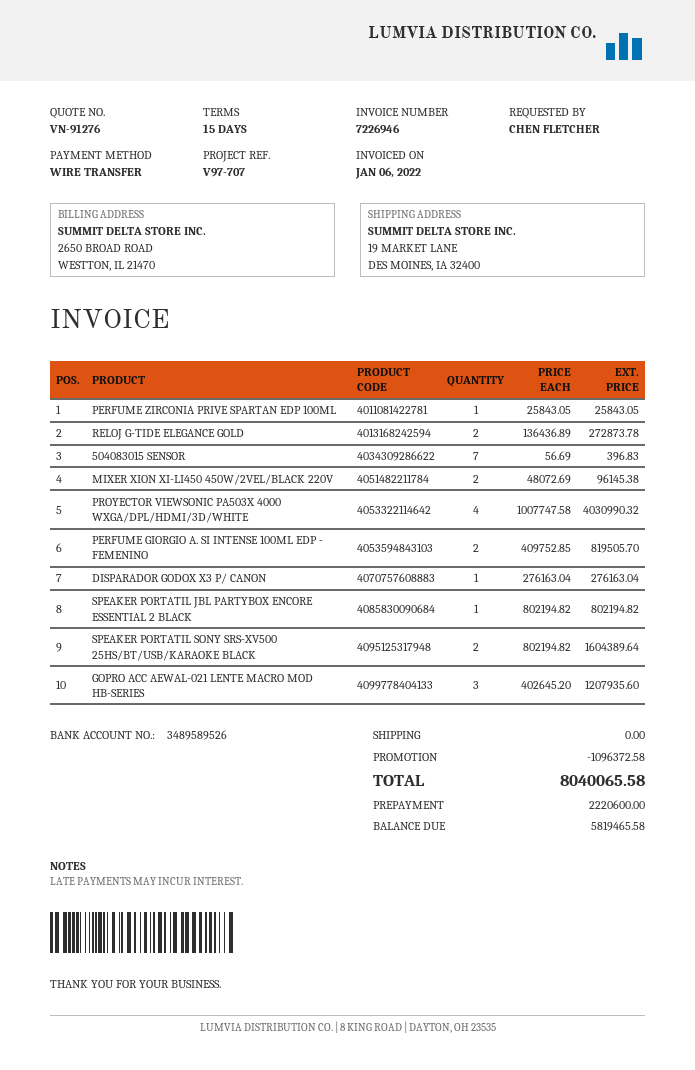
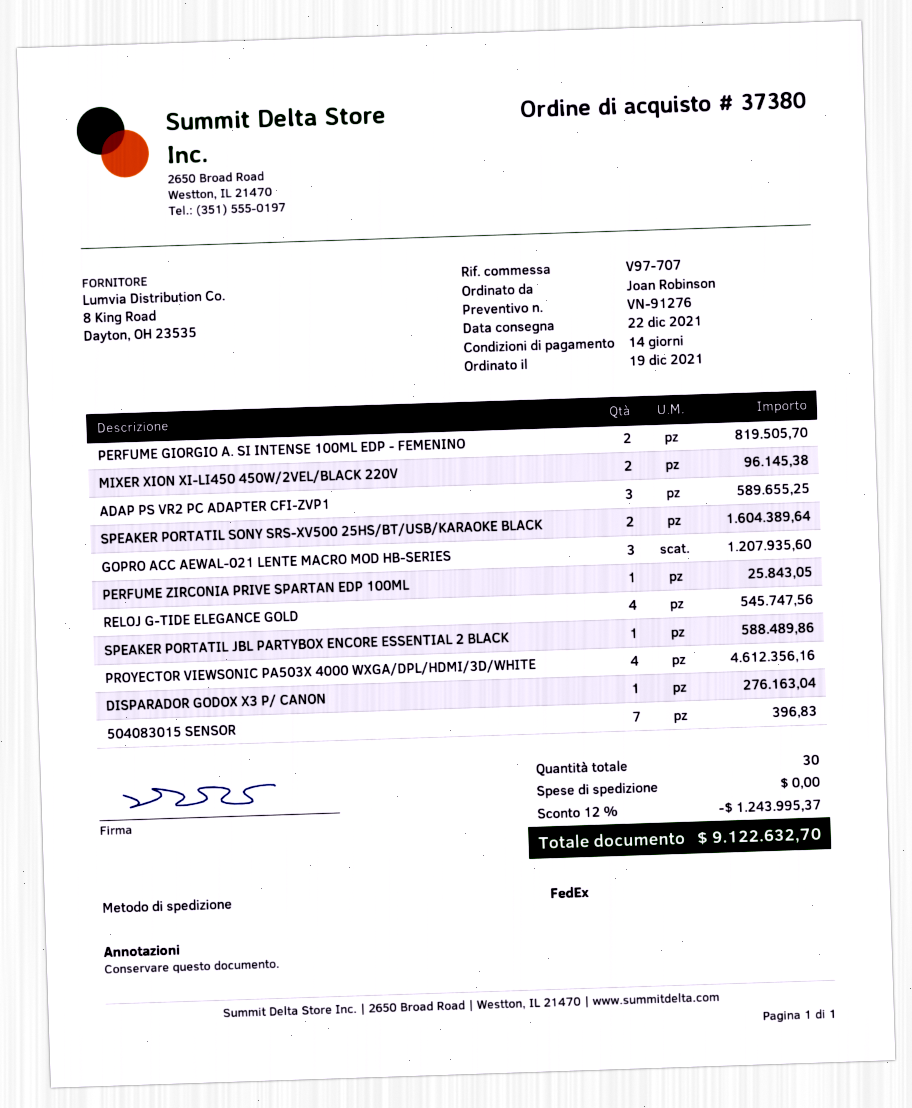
payment terms: 15 days -> 14 days
ordered by: CHEN FLETCHER -> Joan Robinson
RELOJ G-TIDE ELEGANCE GOLD: 2 for 272873.78 -> 4 for 545747.56
PROYECTOR VIEWSONIC PA503X 4000 WXGA/DPL/HDMI/3D/WHITE: 4 for 4030990.32 -> 4 for 4612356.16
SPEAKER PORTATIL JBL PARTYBOX ENCORE ESSENTIAL 2 BLACK: 1 for 802194.82 -> 1 for 588489.86
ADAP PS VR2 PC ADAPTER CFI-ZVP1: none -> 3 for 589655.25
discount: 1096372.58 -> 1243995.37
total: 8040065.58 -> 9122632.70

